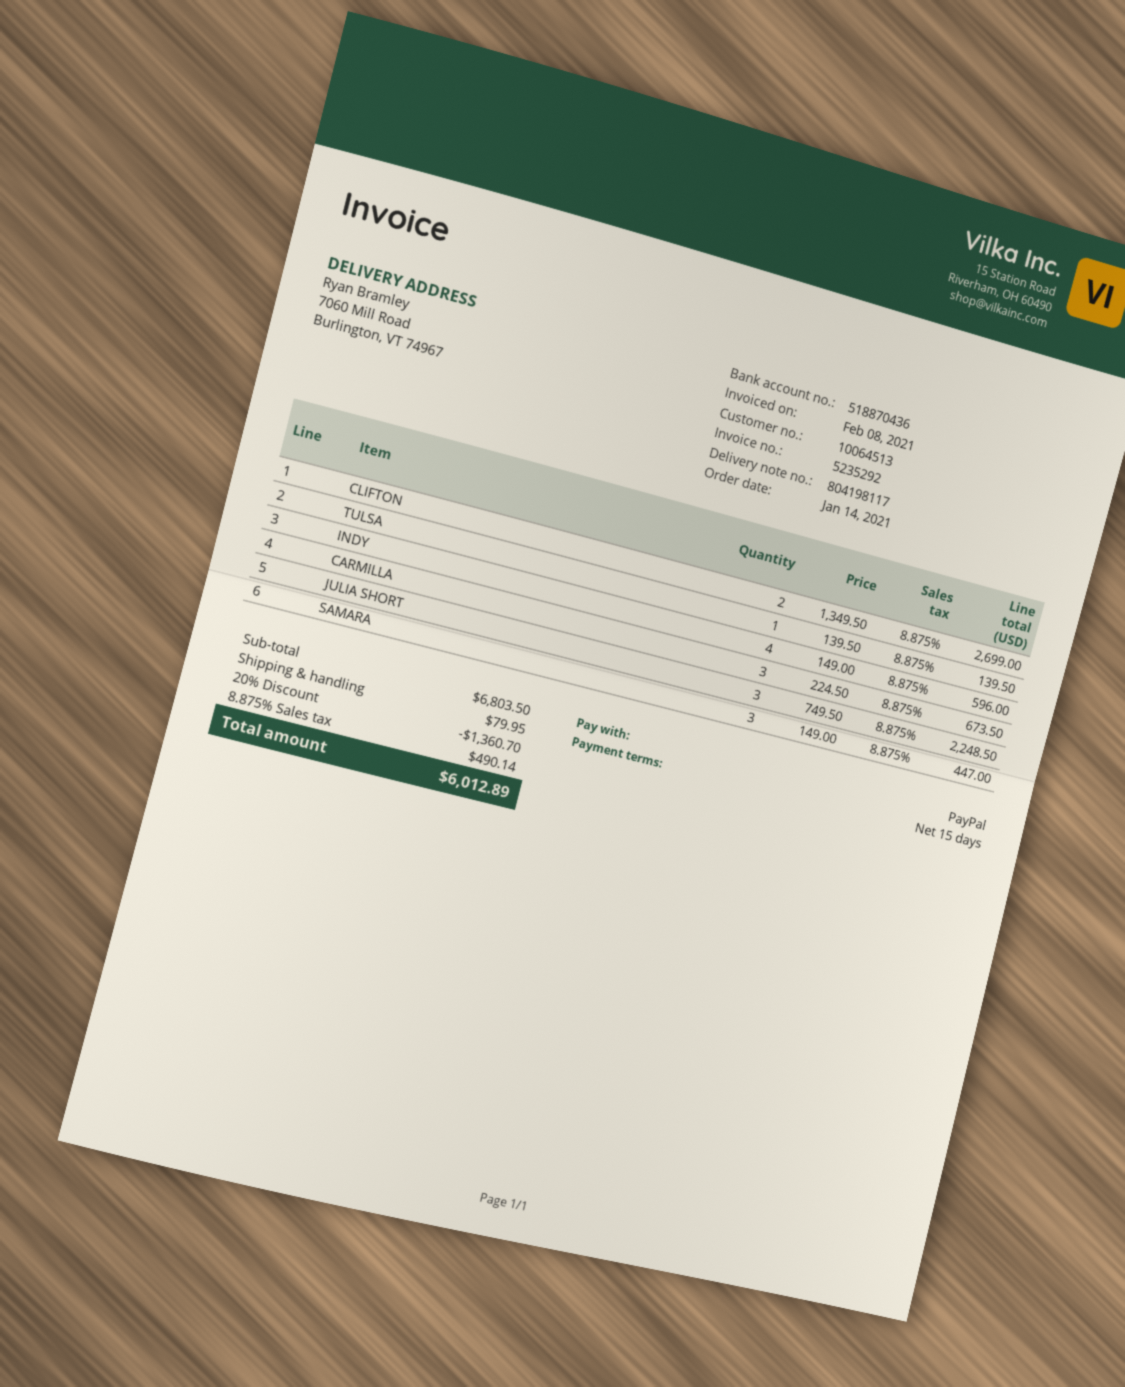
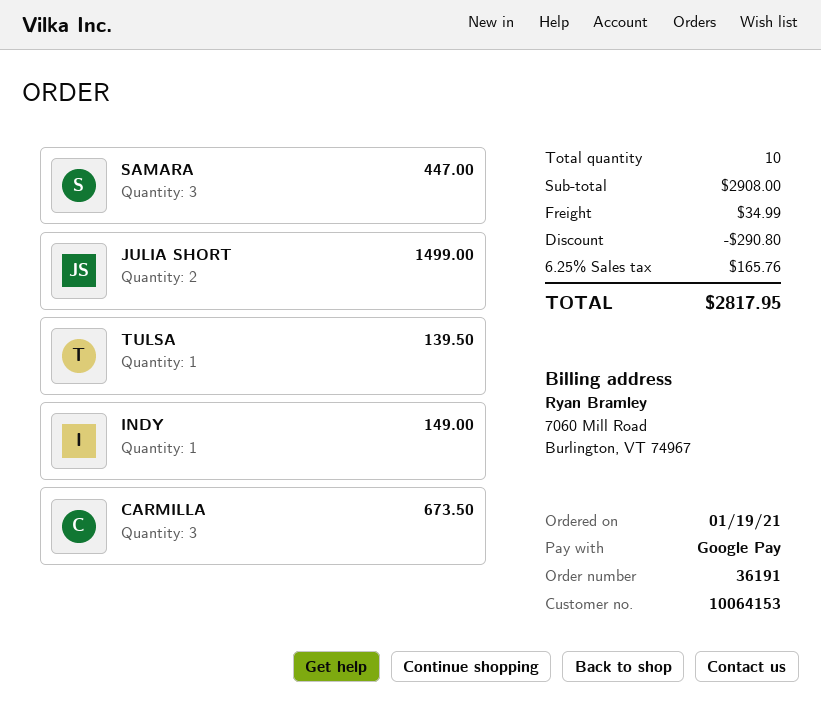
order date: 2021-01-14 -> 2021-01-19
customer number: 10064513 -> 10064153
payment method: PayPal -> Google Pay
CLIFTON: 2 for 2699.00 -> none
INDY: 4 for 596.00 -> 1 for 149.00
JULIA SHORT: 3 for 2248.50 -> 2 for 1499.00
subtotal: 6803.50 -> 2908.00
discount: 1360.70 -> 290.80
shipping: 79.95 -> 34.99
tax: 8.875% = 490.14 -> 6.25% = 165.76
total: 6012.89 -> 2817.95

